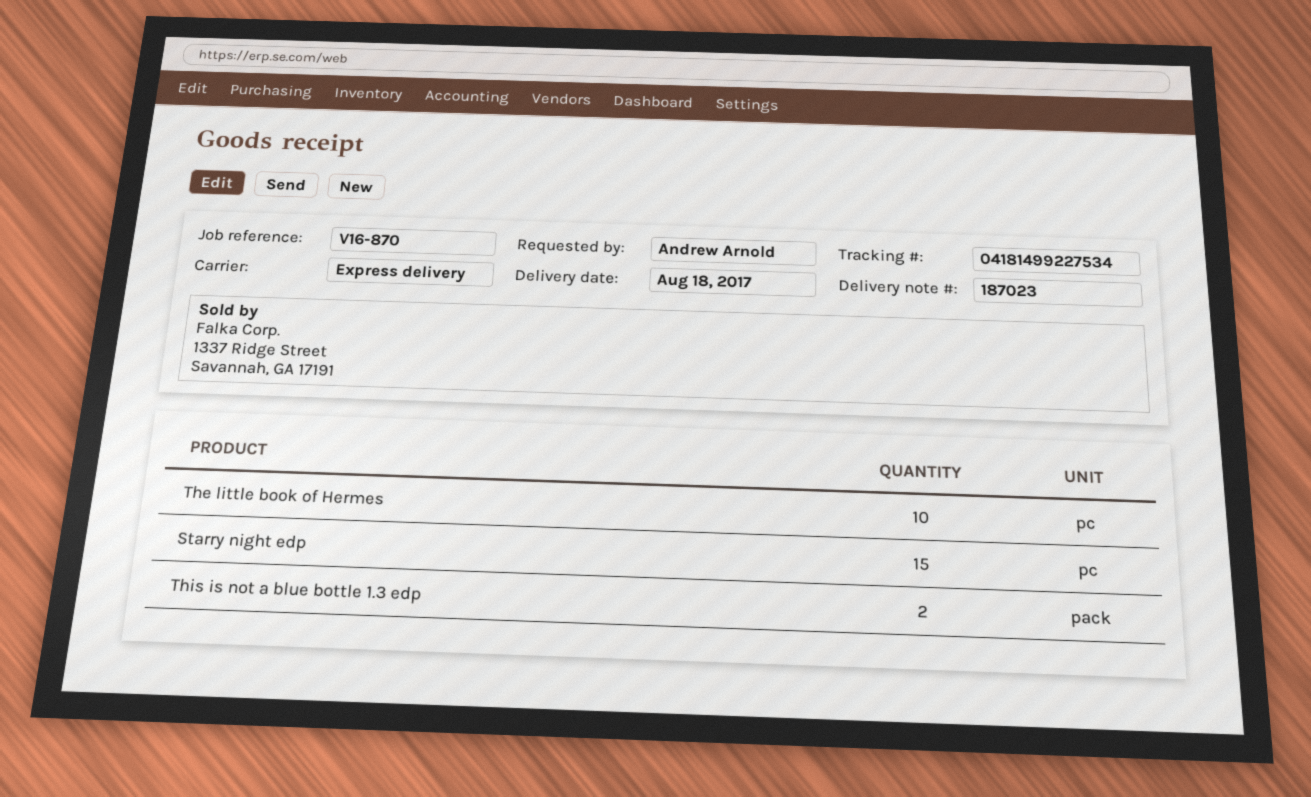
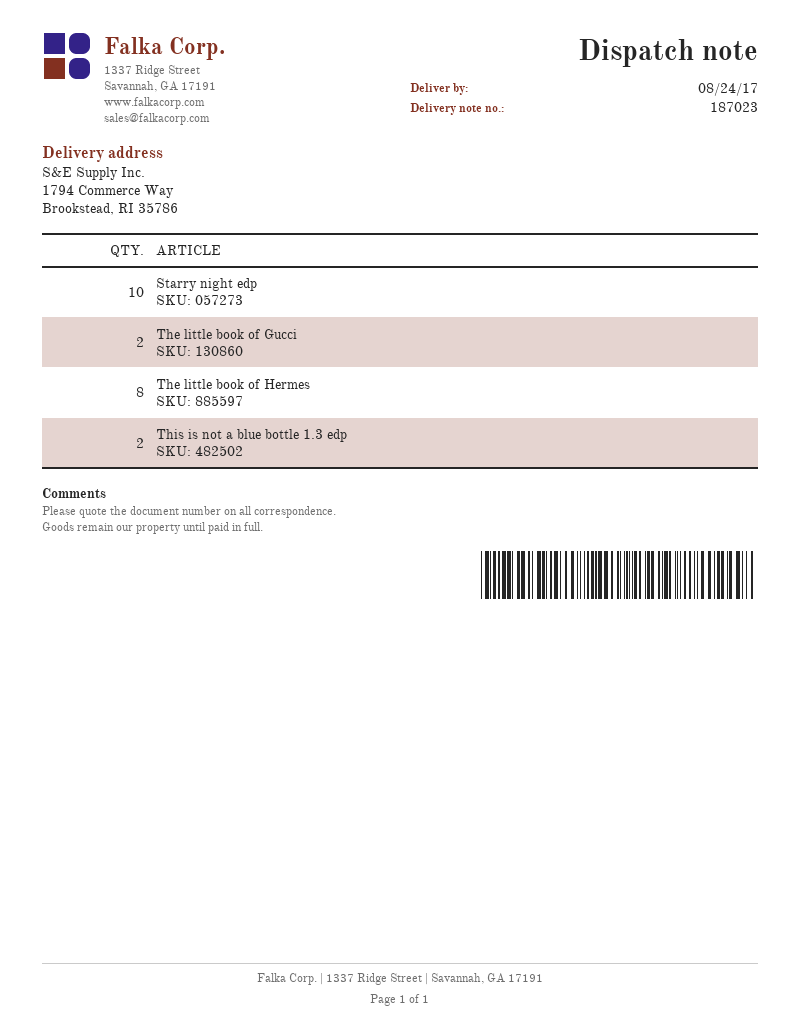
delivery date: 2017-08-18 -> 2017-08-24
The little book of Hermes: 10 -> 8
Starry night edp: 15 -> 10
The little book of Gucci: none -> 2

